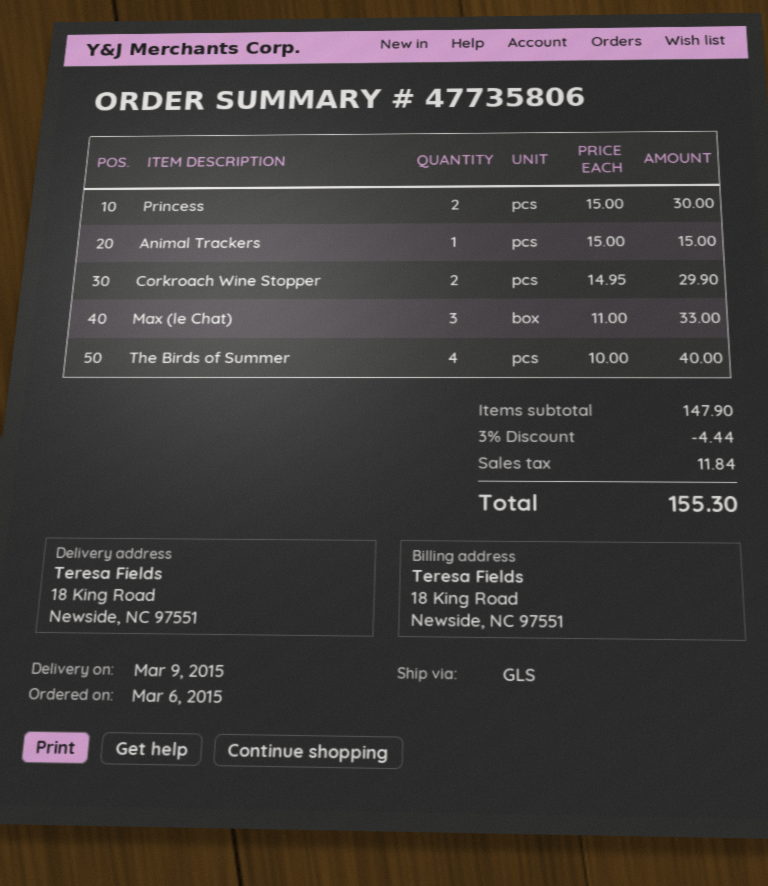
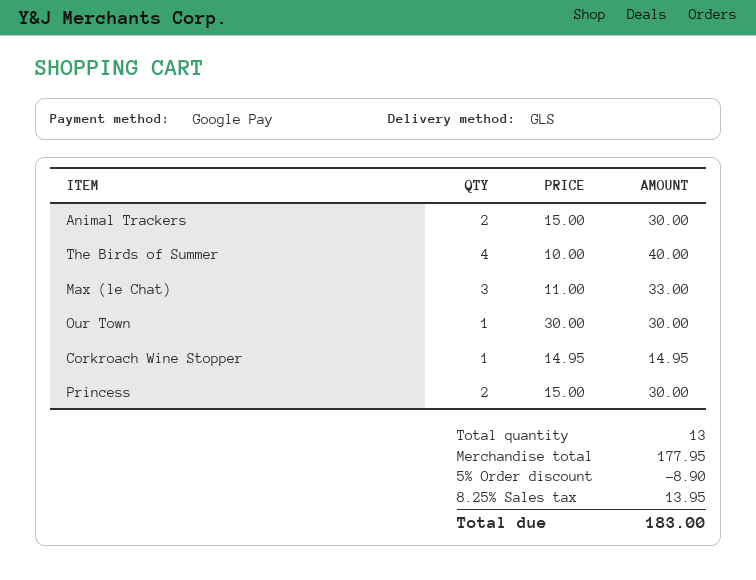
Animal Trackers: 1 x 15.00 = 15.00 -> 2 x 15.00 = 30.00
Corkroach Wine Stopper: 2 x 14.95 = 29.90 -> 1 x 14.95 = 14.95
Our Town: none -> 1 x 30.00 = 30.00
subtotal: 147.90 -> 177.95
discount: 3% = 4.44 -> 5% = 8.90
tax: 11.84 -> 13.95
total: 155.30 -> 183.00

